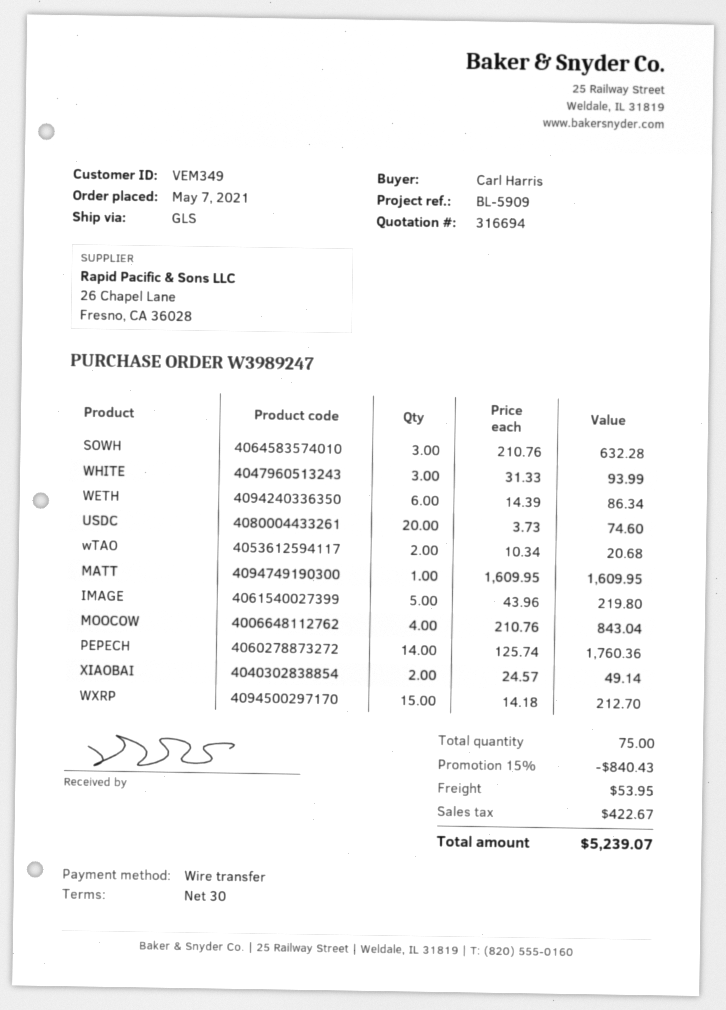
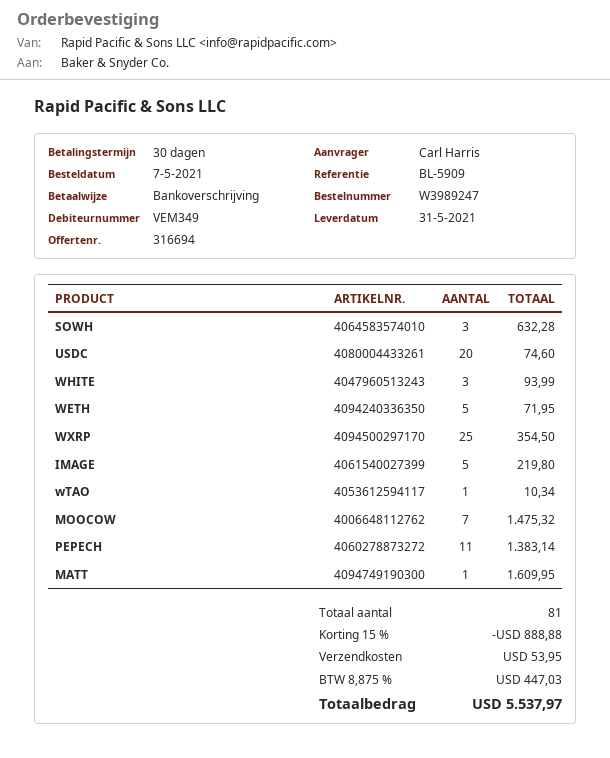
WETH: 6 for 86.34 -> 5 for 71.95
wTAO: 2 for 20.68 -> 1 for 10.34
MOOCOW: 4 for 843.04 -> 7 for 1475.32
PEPECH: 14 for 1760.36 -> 11 for 1383.14
XIAOBAI: 2 for 49.14 -> none
WXRP: 15 for 212.70 -> 25 for 354.50
total quantity: 75 -> 81
discount: 15% = 840.43 -> 15% = 888.88
tax: 422.67 -> 447.03
total: 5239.07 -> 5537.97

